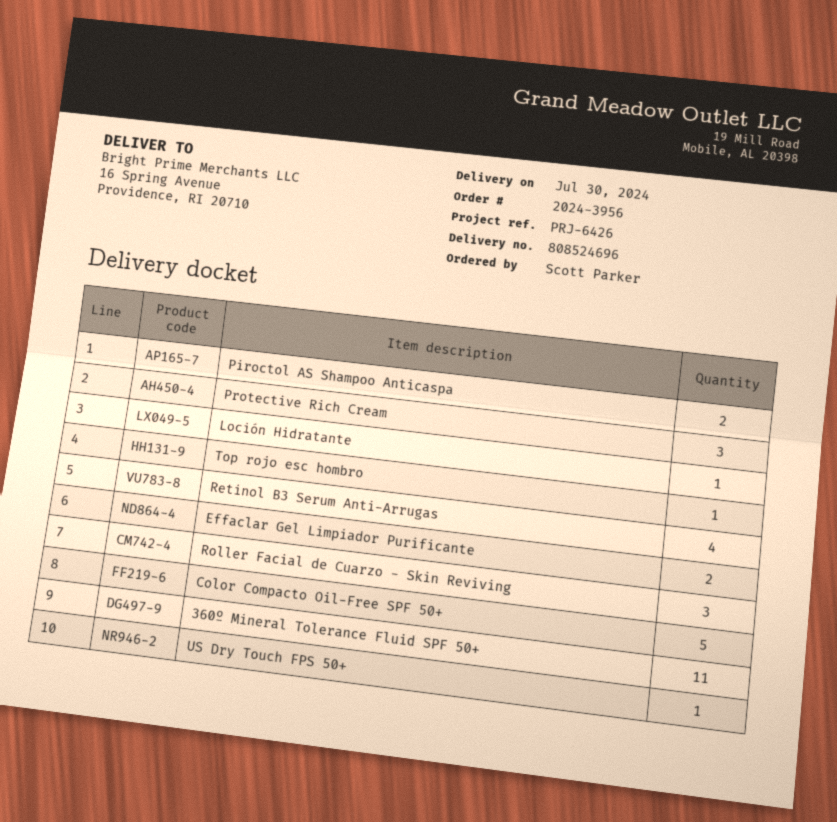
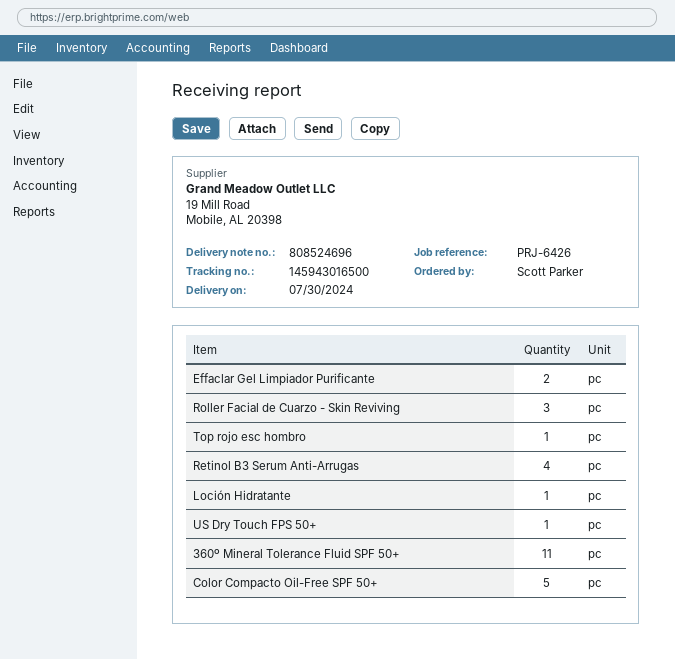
Piroctol AS Shampoo Anticaspa: 2 -> none
Protective Rich Cream: 3 -> none

